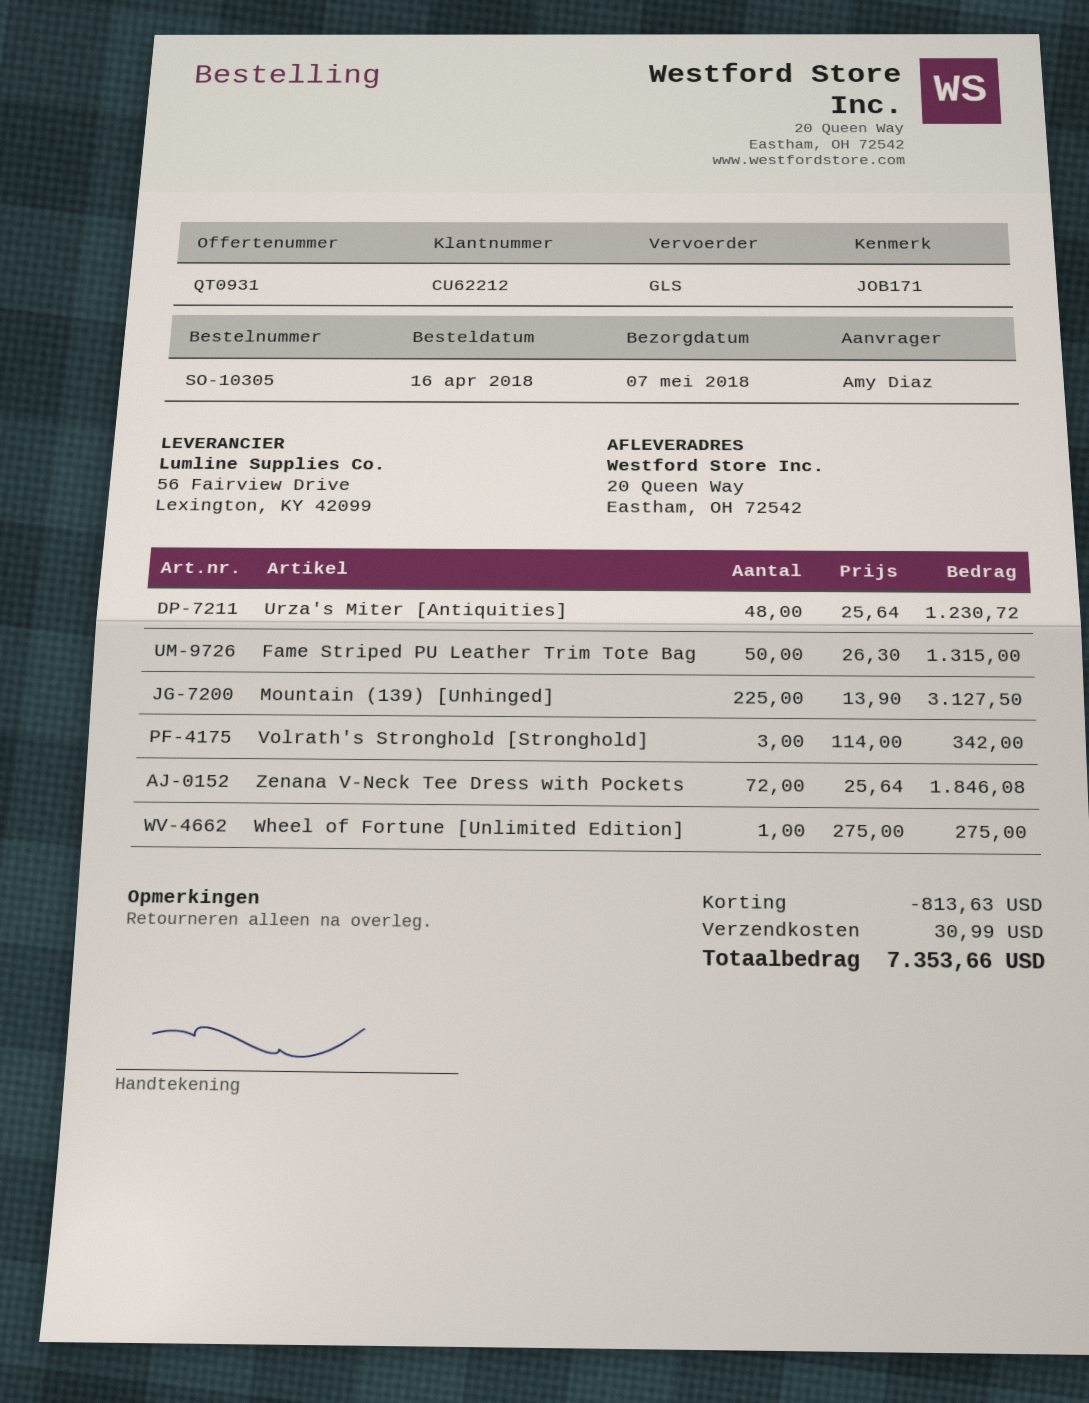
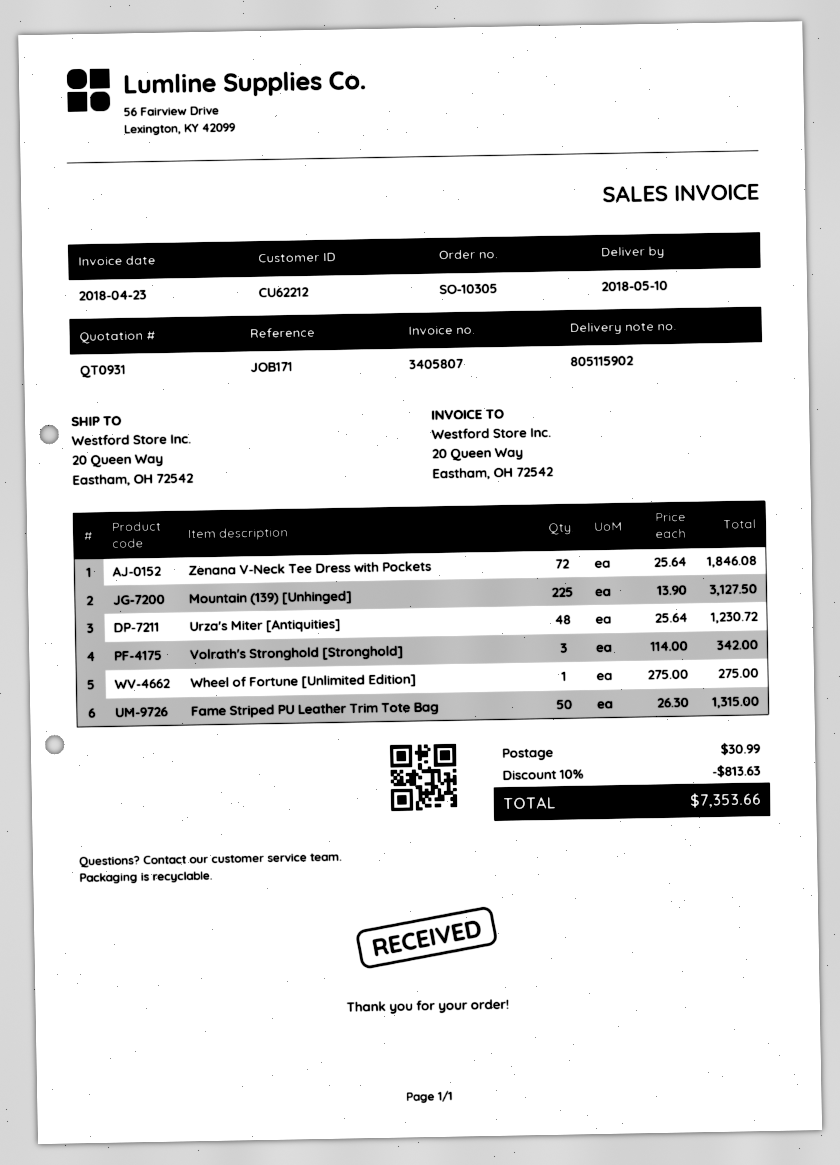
delivery date: 2018-05-07 -> 2018-05-10

